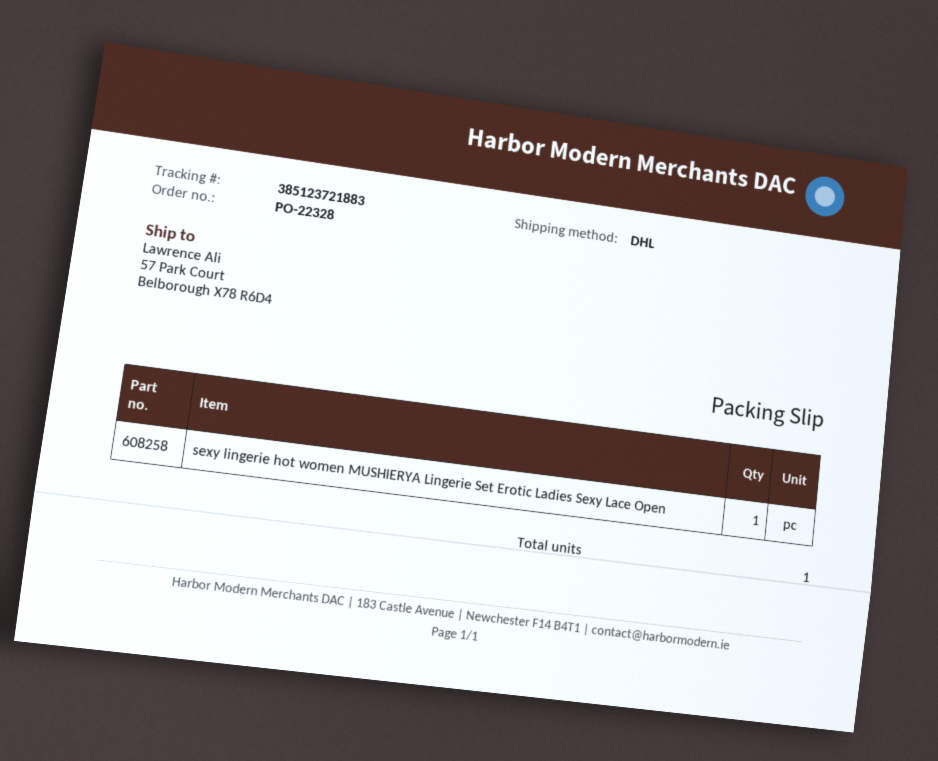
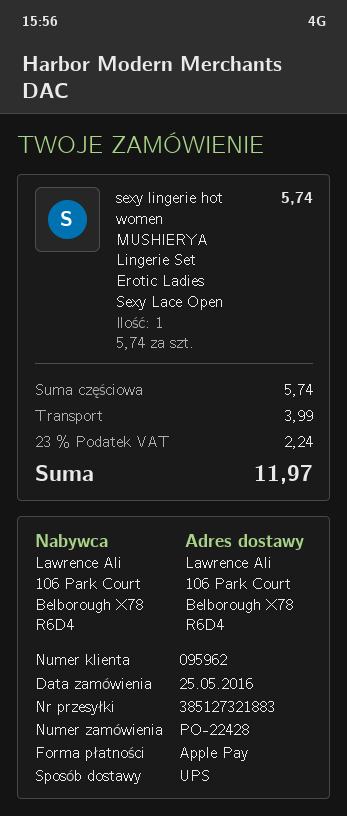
order number: PO-22328 -> PO-22428
shipping method: DHL -> UPS
tracking number: 385123721883 -> 385127321883
ship to: 57 Park Court, Belborough X78 R6D4 -> 106 Park Court, Belborough X78 R6D4

